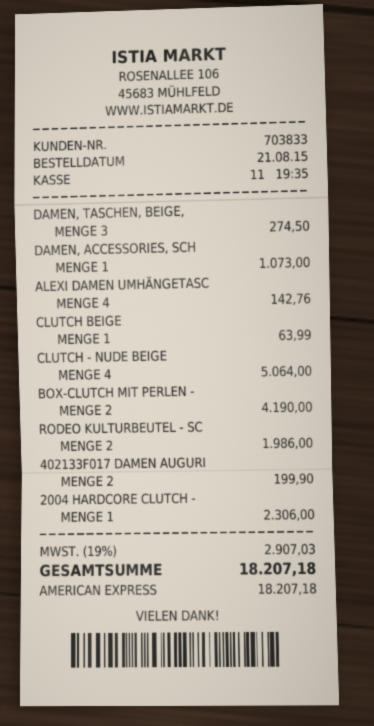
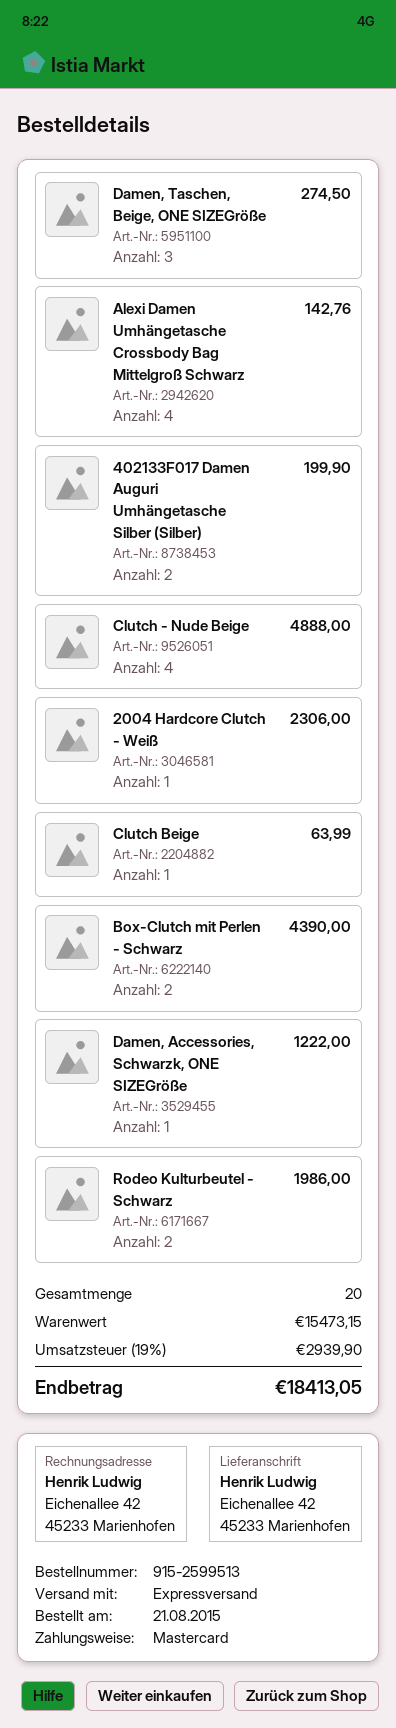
payment method: American Express -> Mastercard
DAMEN, ACCESSORIES, SCH: 1 for 1073.00 -> 1 for 1222.00
CLUTCH - NUDE BEIGE: 4 for 5064.00 -> 4 for 4888.00
BOX-CLUTCH MIT PERLEN -: 2 for 4190.00 -> 2 for 4390.00
tax: 19% = 2907.03 -> 19% = 2939.90
total: 18207.18 -> 18413.05

